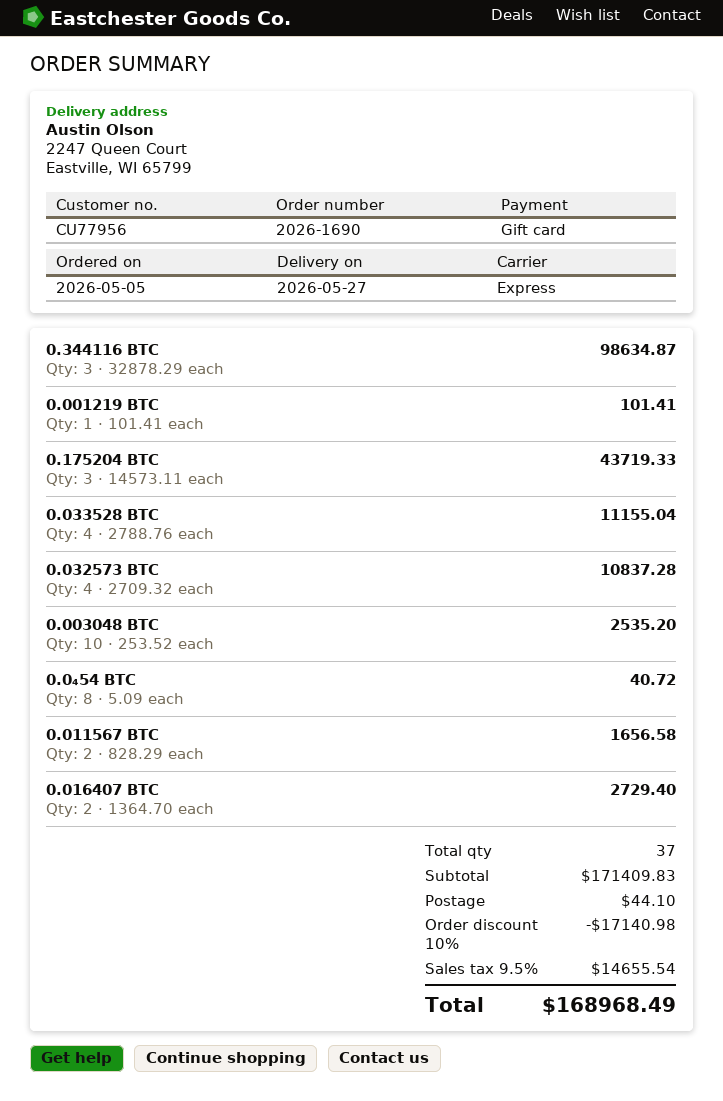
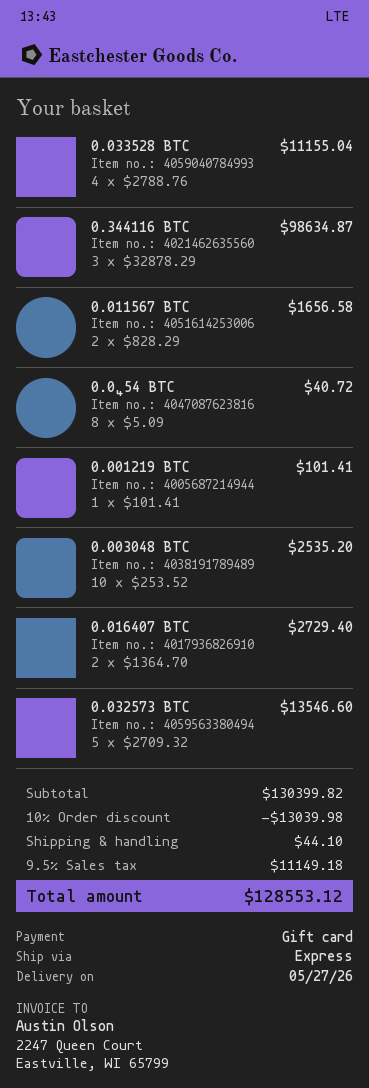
0.175204 BTC: 3 x 14573.11 = 43719.33 -> none
0.032573 BTC: 4 x 2709.32 = 10837.28 -> 5 x 2709.32 = 13546.60
subtotal: 171409.83 -> 130399.82
discount: 10% = 17140.98 -> 10% = 13039.98
tax: 9.5% = 14655.54 -> 9.5% = 11149.18
total: 168968.49 -> 128553.12

